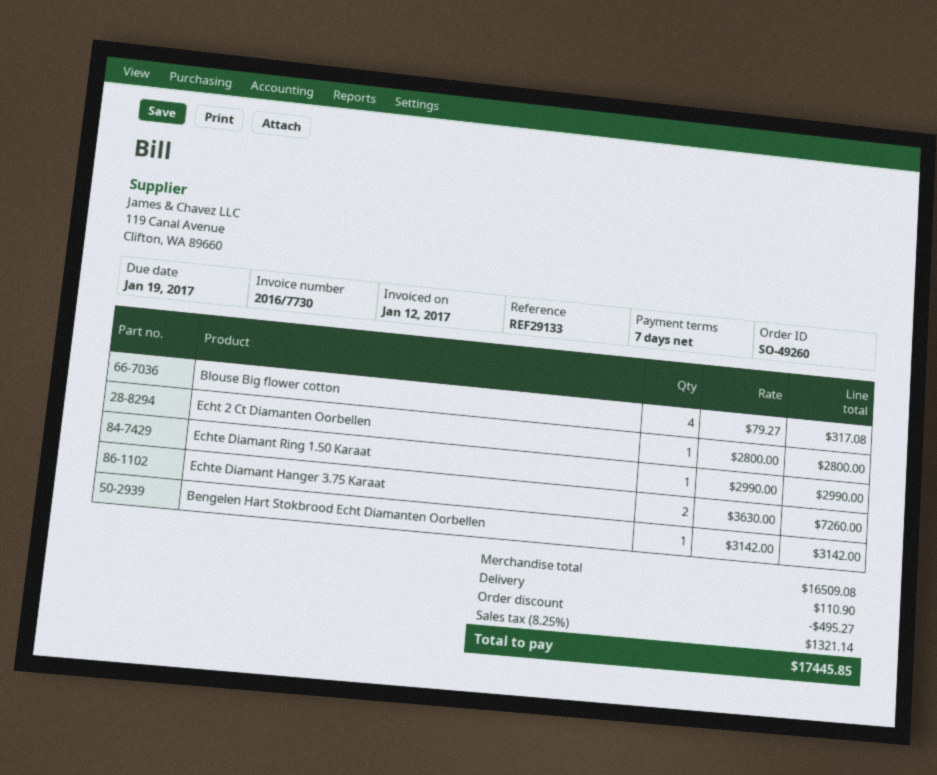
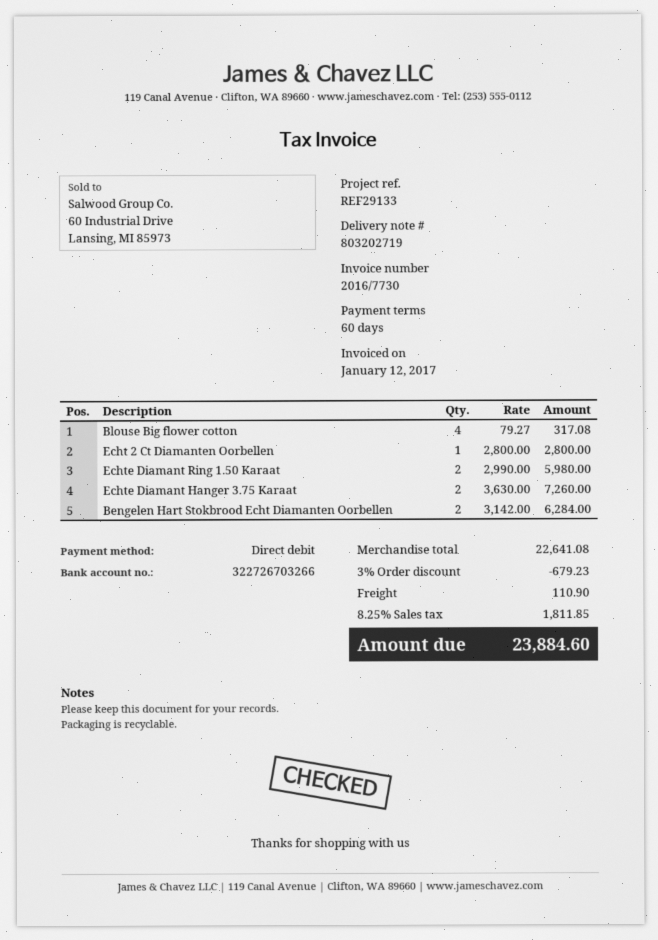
payment terms: 7 days -> 60 days
Echte Diamant Ring 1.50 Karaat: 1 x 2990.00 = 2990.00 -> 2 x 2990.00 = 5980.00
Bengelen Hart Stokbrood Echt Diamanten Oorbellen: 1 x 3142.00 = 3142.00 -> 2 x 3142.00 = 6284.00
subtotal: 16509.08 -> 22641.08
discount: 495.27 -> 679.23
tax: 8.25% = 1321.14 -> 8.25% = 1811.85
total: 17445.85 -> 23884.60

